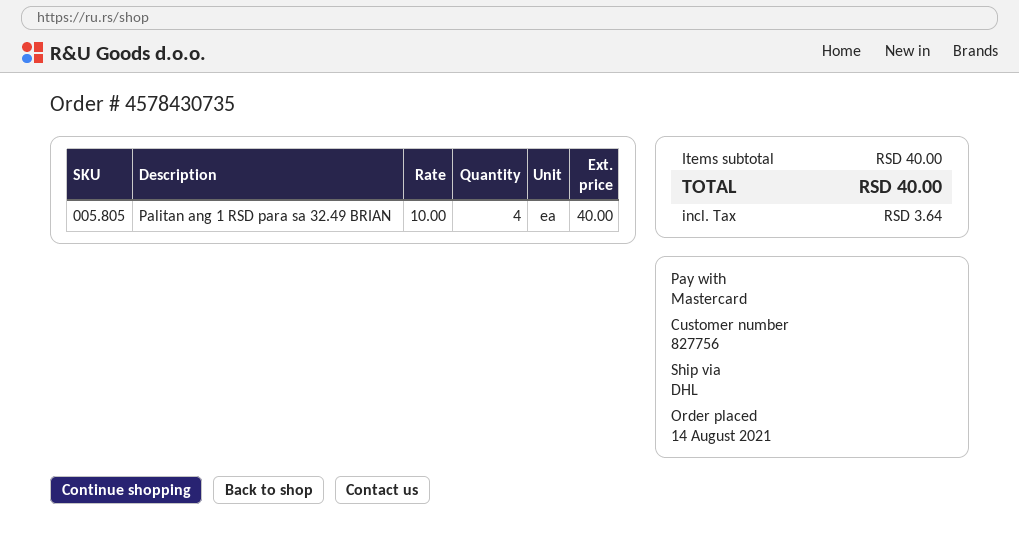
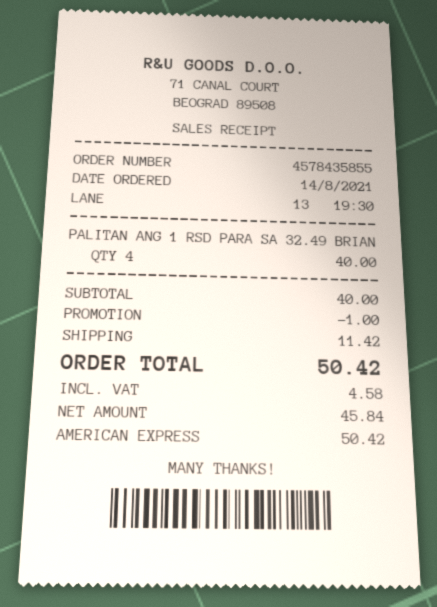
order number: 4578430735 -> 4578435855
payment method: Mastercard -> American Express
discount: none -> 1.00
shipping: none -> 11.42
tax: 3.64 -> 4.58
total: 40.00 -> 50.42

